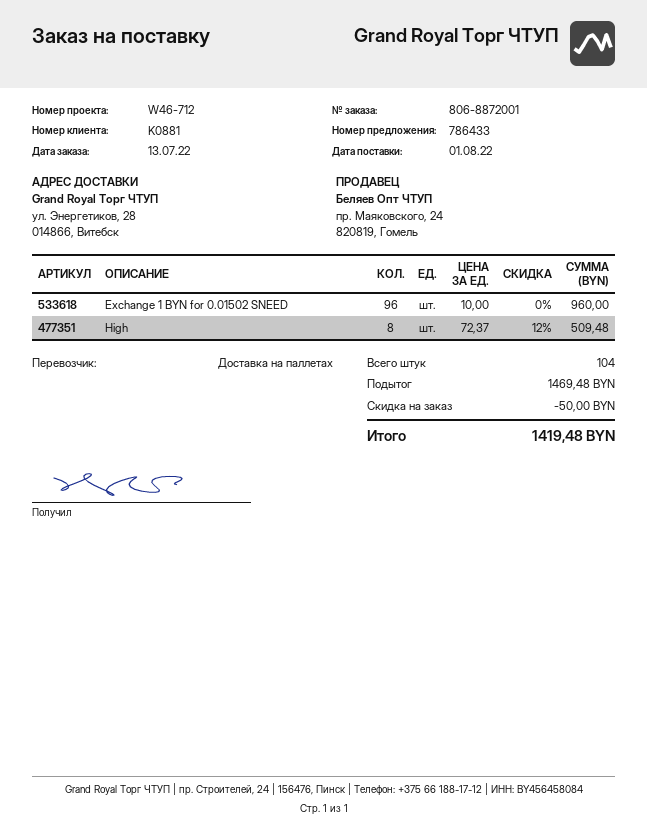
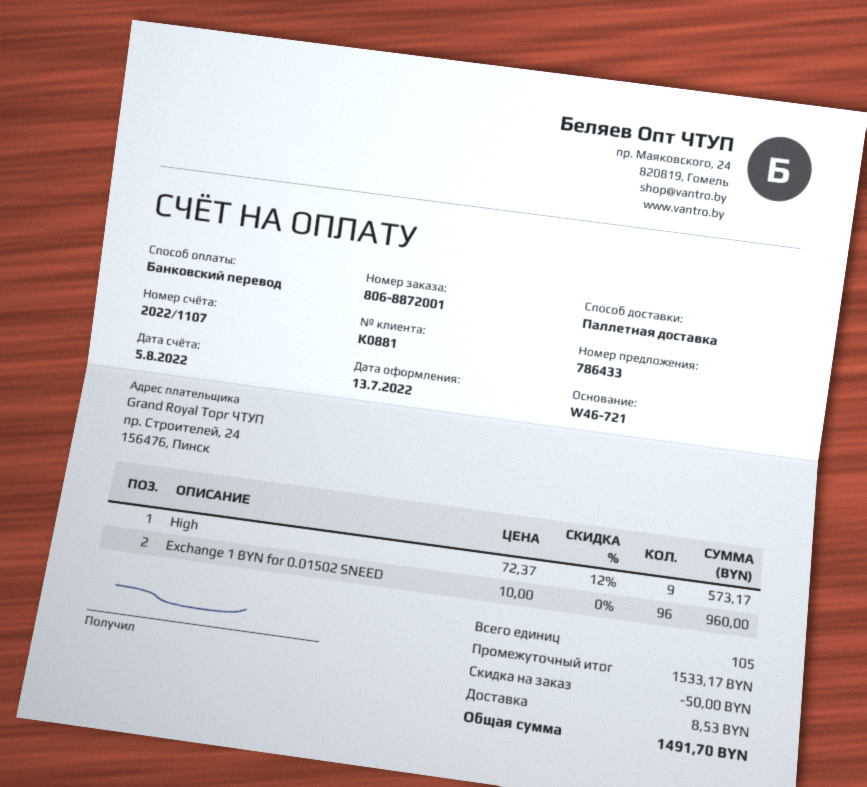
reference: W46-712 -> W46-721
High: 8 x 72.37 - 12% = 509.48 -> 9 x 72.37 - 12% = 573.17
total quantity: 104 -> 105
subtotal: 1469.48 -> 1533.17
shipping: none -> 8.53
total: 1419.48 -> 1491.70

